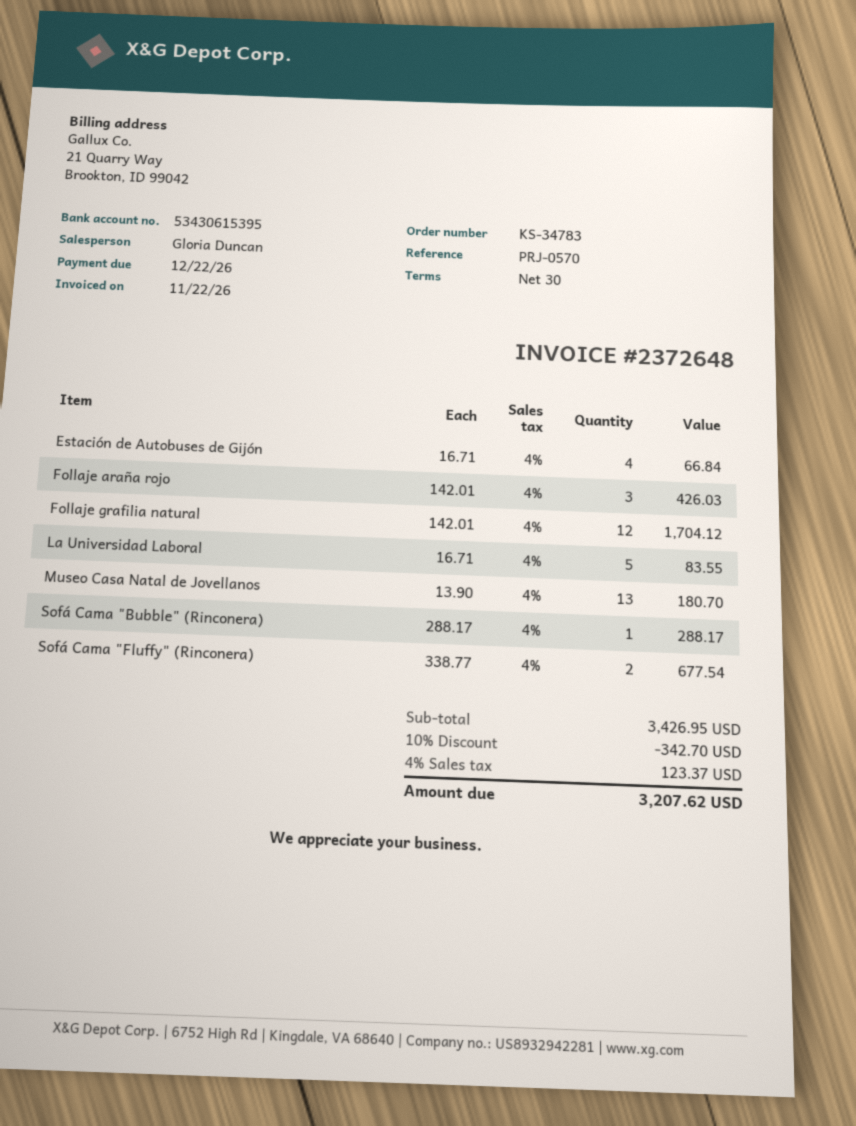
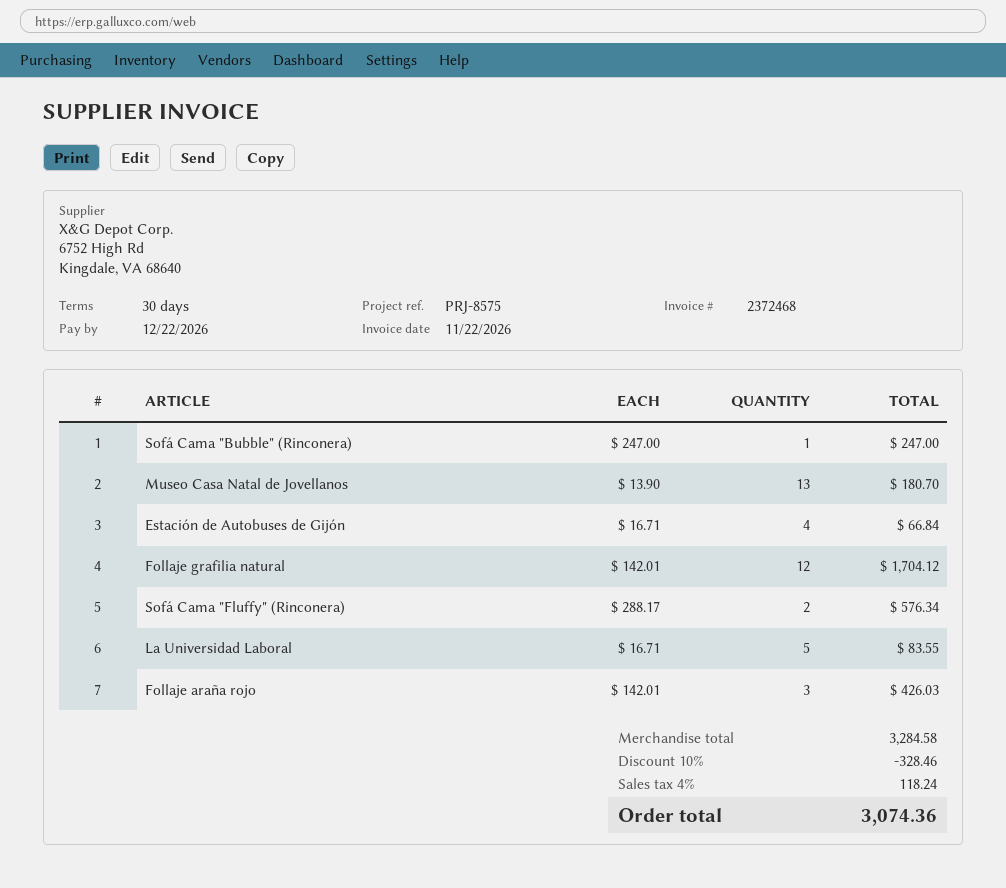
invoice number: 2372648 -> 2372468
reference: PRJ-0570 -> PRJ-8575
Sofá Cama "Bubble" (Rinconera): 1 x 288.17 = 288.17 -> 1 x 247.00 = 247.00
Sofá Cama "Fluffy" (Rinconera): 2 x 338.77 = 677.54 -> 2 x 288.17 = 576.34
subtotal: 3426.95 -> 3284.58
discount: 10% = 342.70 -> 10% = 328.46
tax: 4% = 123.37 -> 4% = 118.24
total: 3207.62 -> 3074.36

